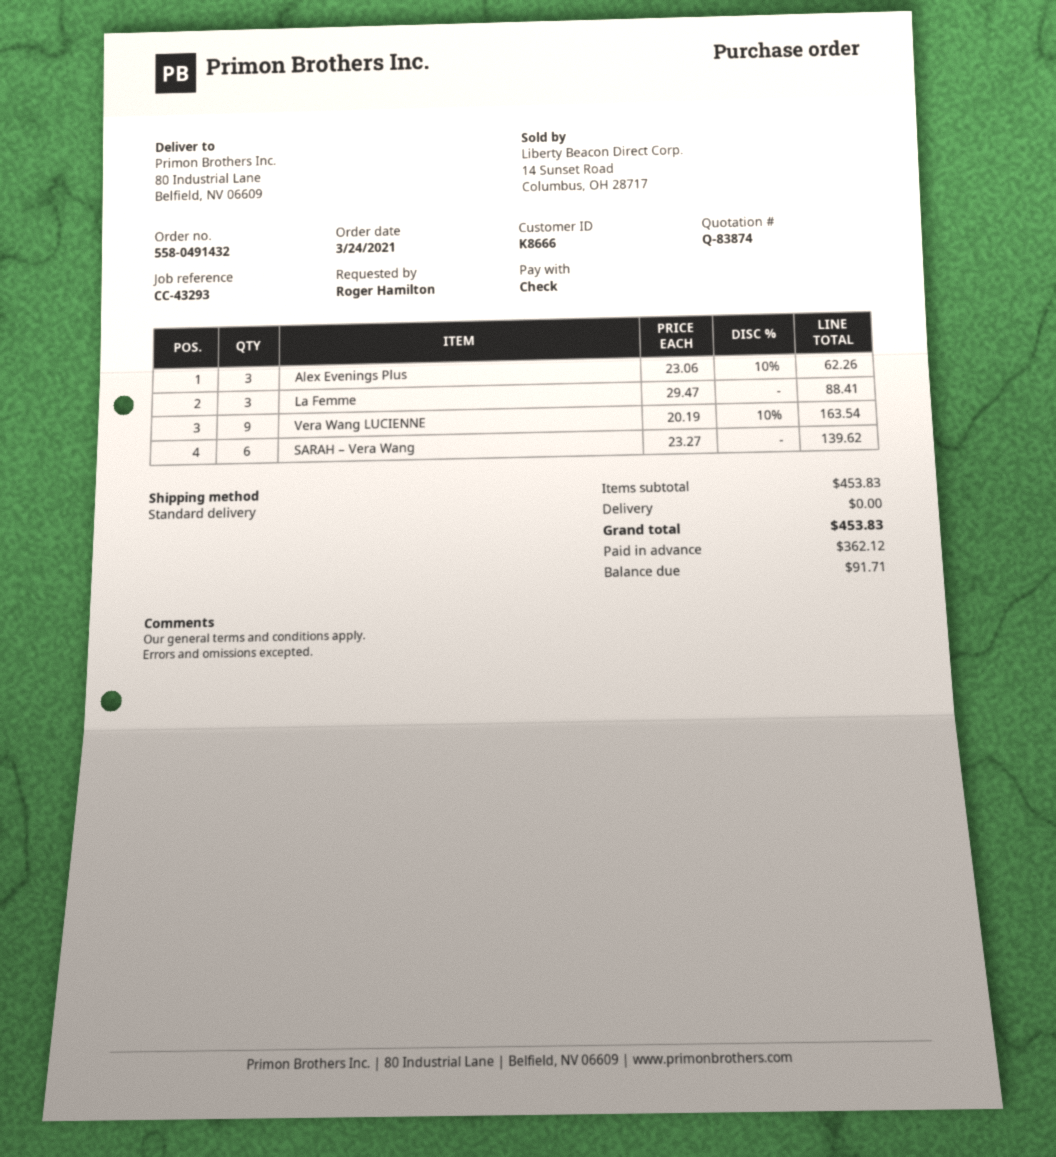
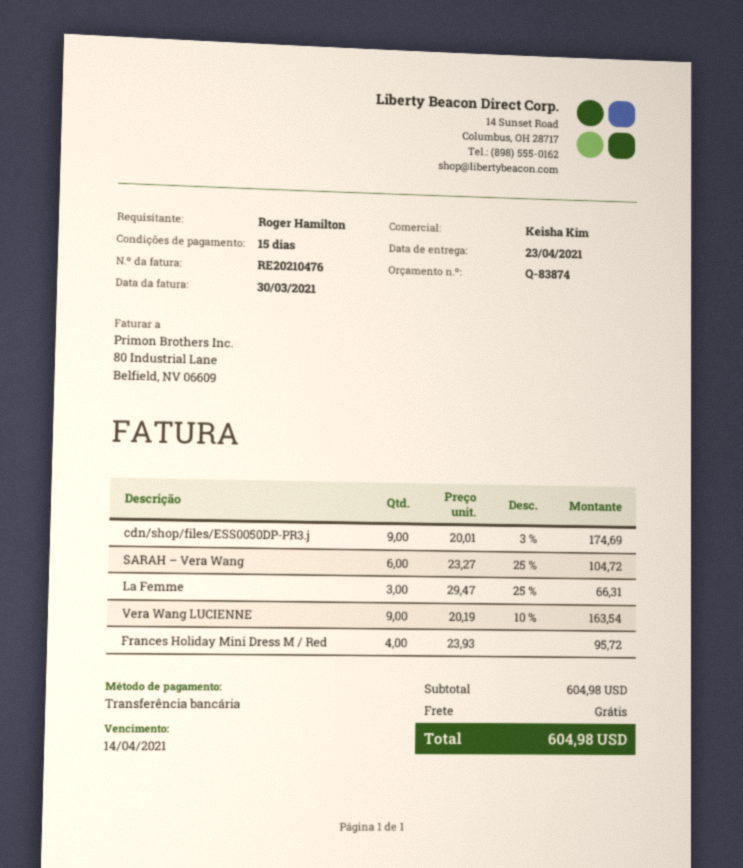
payment method: cheque -> bank transfer
Alex Evenings Plus: 3 x 23.06 - 10% = 62.26 -> none
La Femme: 3 x 29.47 = 88.41 -> 3 x 29.47 - 25% = 66.31
SARAH – Vera Wang: 6 x 23.27 = 139.62 -> 6 x 23.27 - 25% = 104.72
cdn/shop/files/ESS0050DP-PR3.j: none -> 9 x 20.01 - 3% = 174.69
Frances Holiday Mini Dress M / Red: none -> 4 x 23.93 = 95.72
subtotal: 453.83 -> 604.98
total: 453.83 -> 604.98

